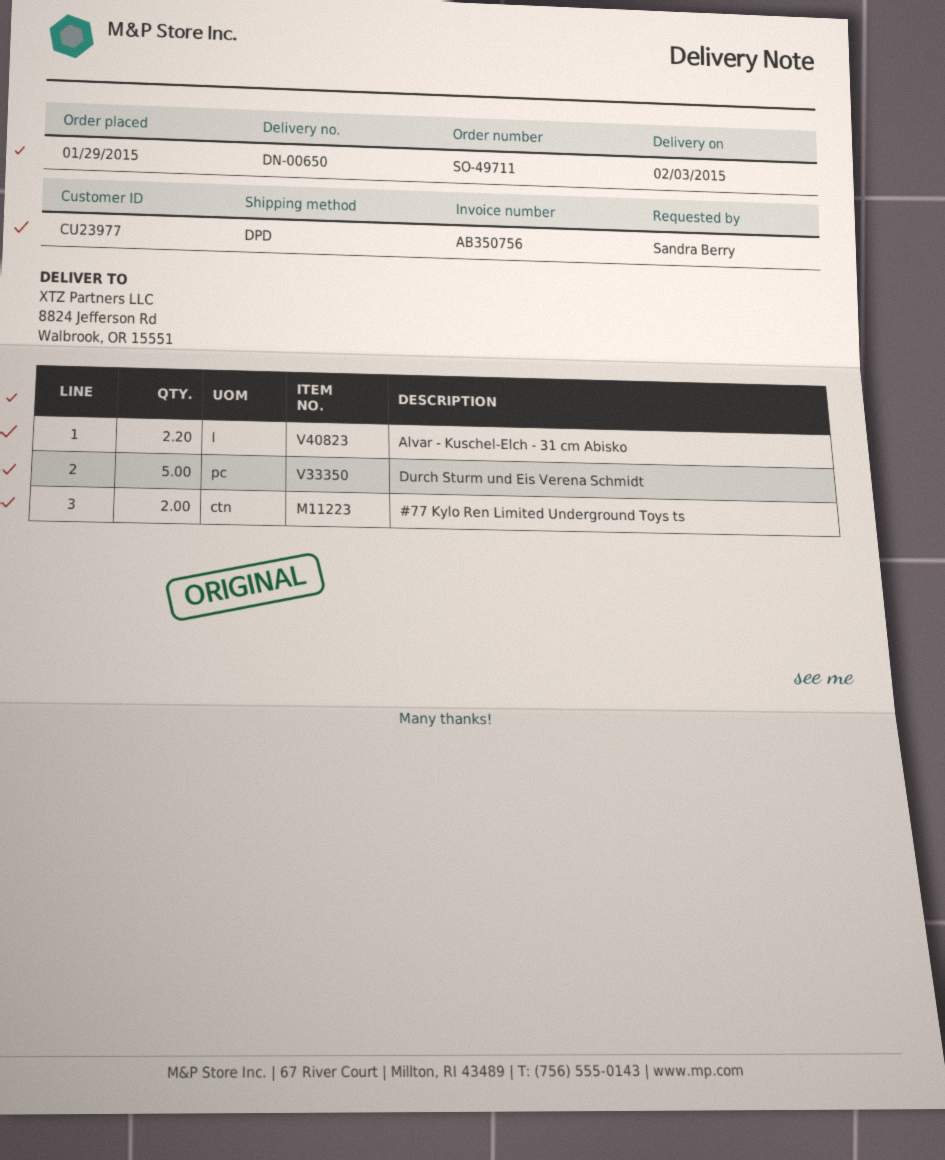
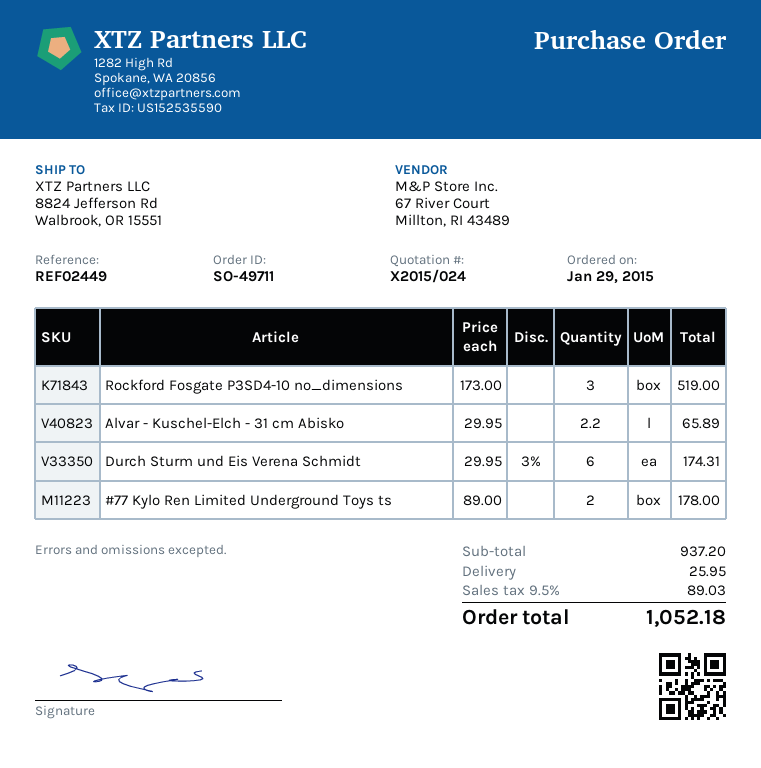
Durch Sturm und Eis Verena Schmidt: 5 -> 6
Rockford Fosgate P3SD4-10 no_dimensions: none -> 3

